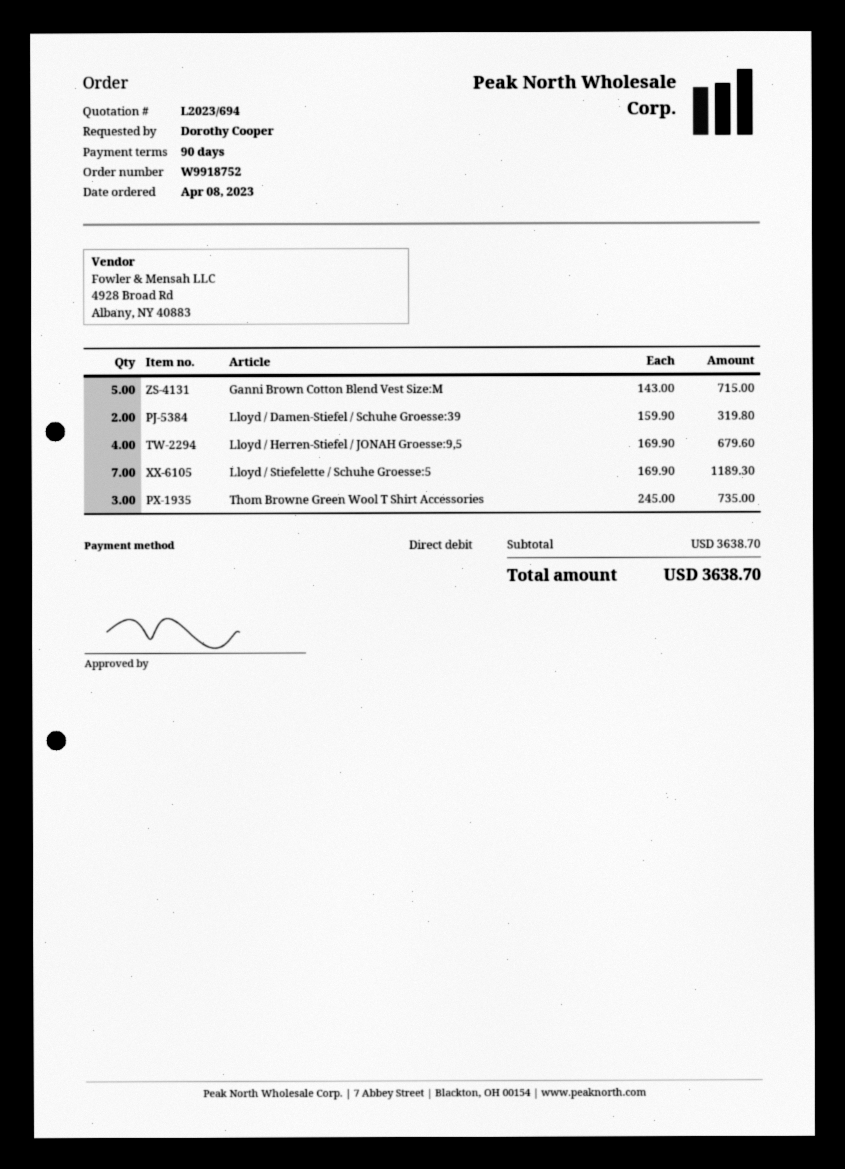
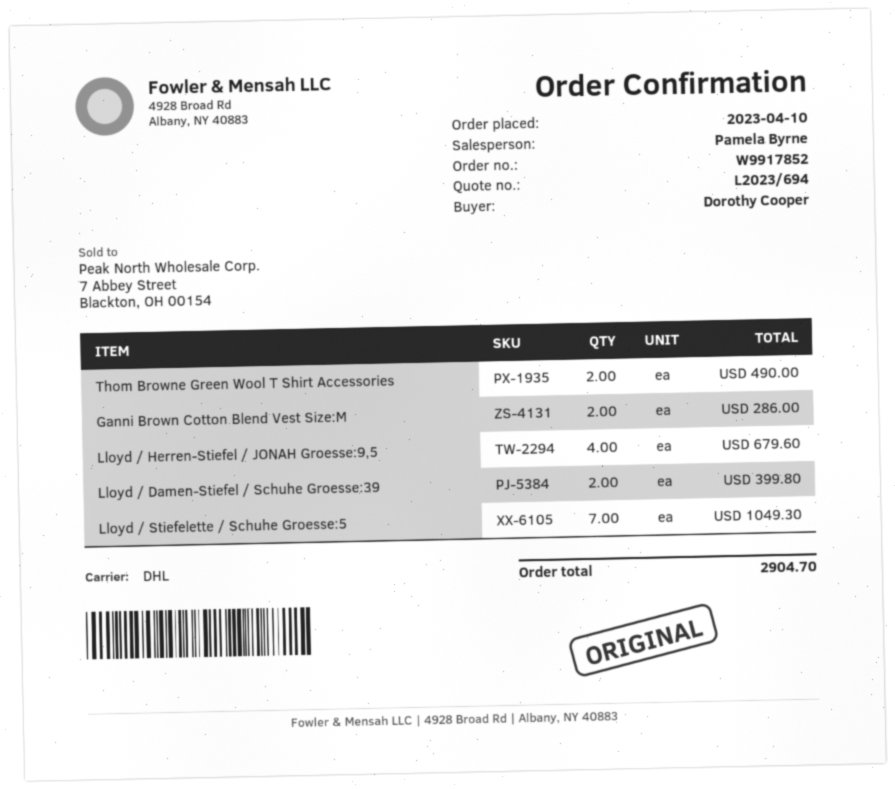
order number: W9918752 -> W9917852
order date: 2023-04-08 -> 2023-04-10
Ganni Brown Cotton Blend Vest Size:M: 5 for 715.00 -> 2 for 286.00
Lloyd / Damen-Stiefel / Schuhe Groesse:39: 2 for 319.80 -> 2 for 399.80
Lloyd / Stiefelette / Schuhe Groesse:5: 7 for 1189.30 -> 7 for 1049.30
Thom Browne Green Wool T Shirt Accessories: 3 for 735.00 -> 2 for 490.00
total: 3638.70 -> 2904.70

